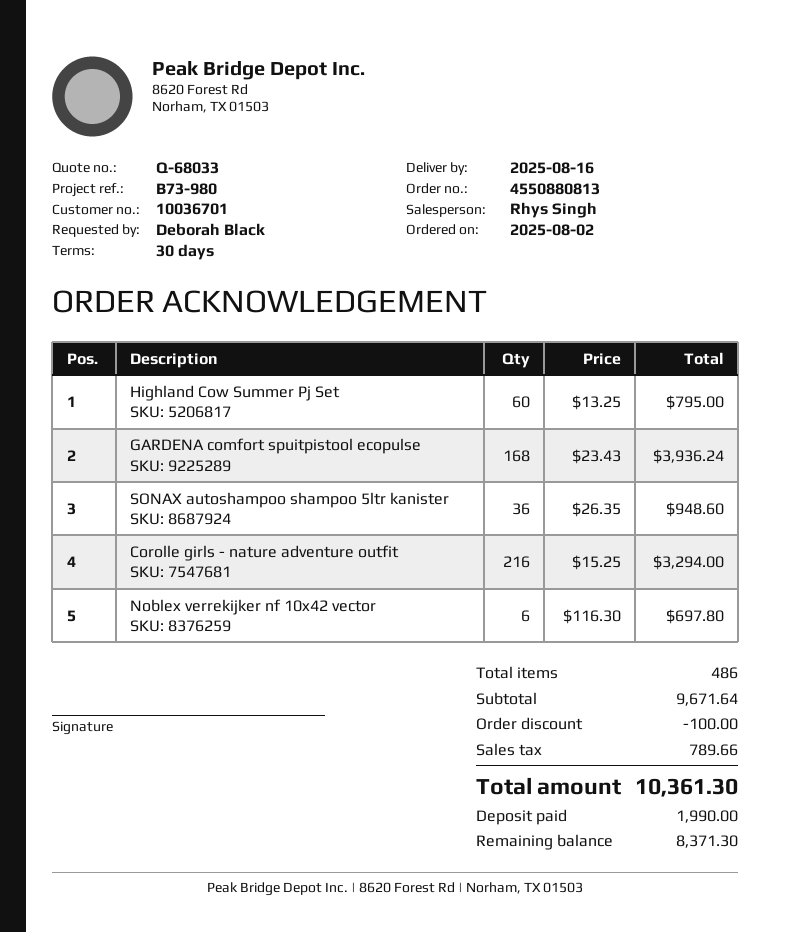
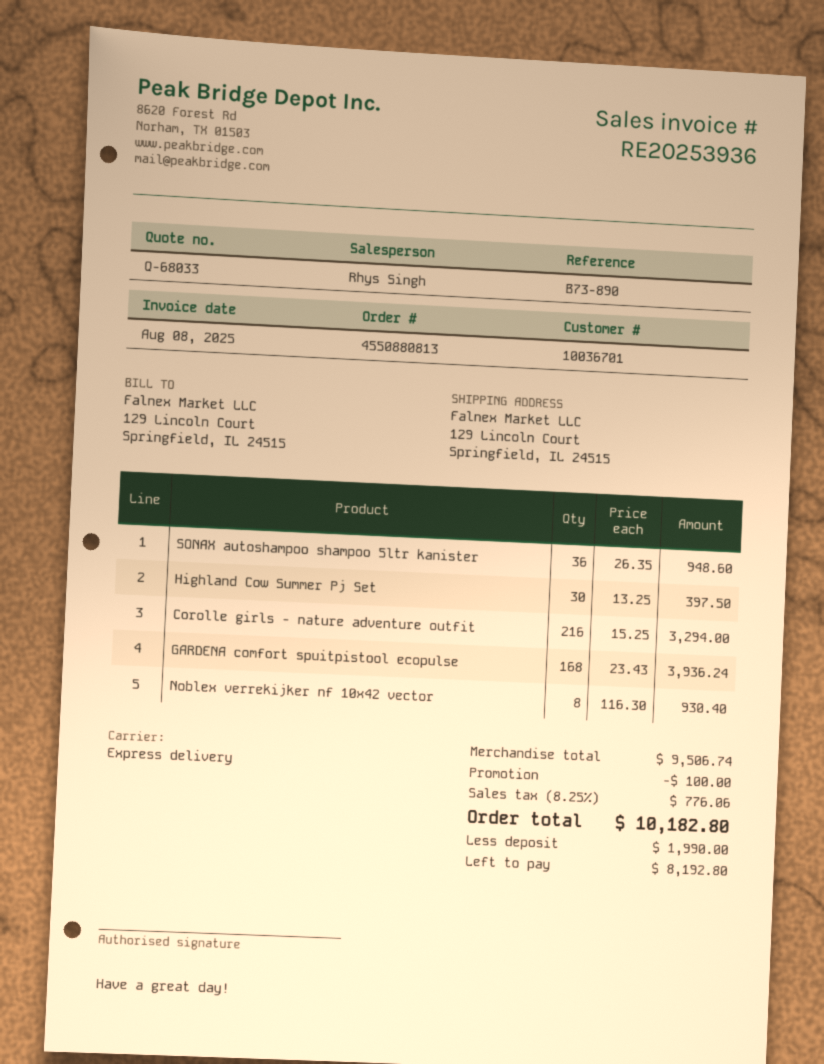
reference: B73-980 -> B73-890
Highland Cow Summer Pj Set: 60 x 13.25 = 795.00 -> 30 x 13.25 = 397.50
Noblex verrekijker nf 10x42 vector: 6 x 116.30 = 697.80 -> 8 x 116.30 = 930.40
subtotal: 9671.64 -> 9506.74
tax: 789.66 -> 776.06
total: 10361.30 -> 10182.80
balance: 8371.30 -> 8192.80

